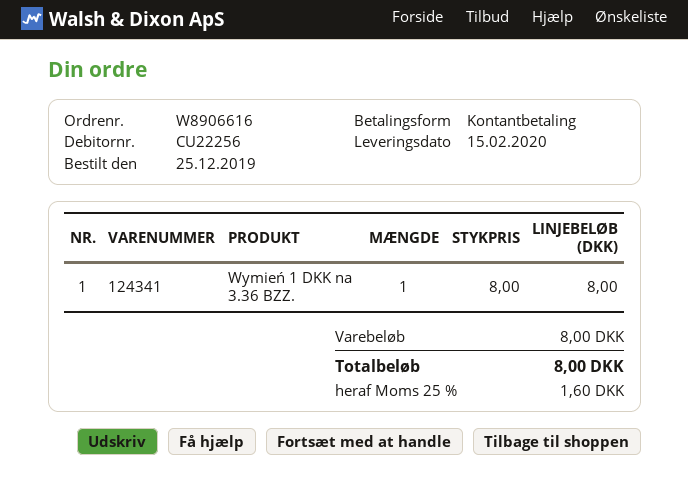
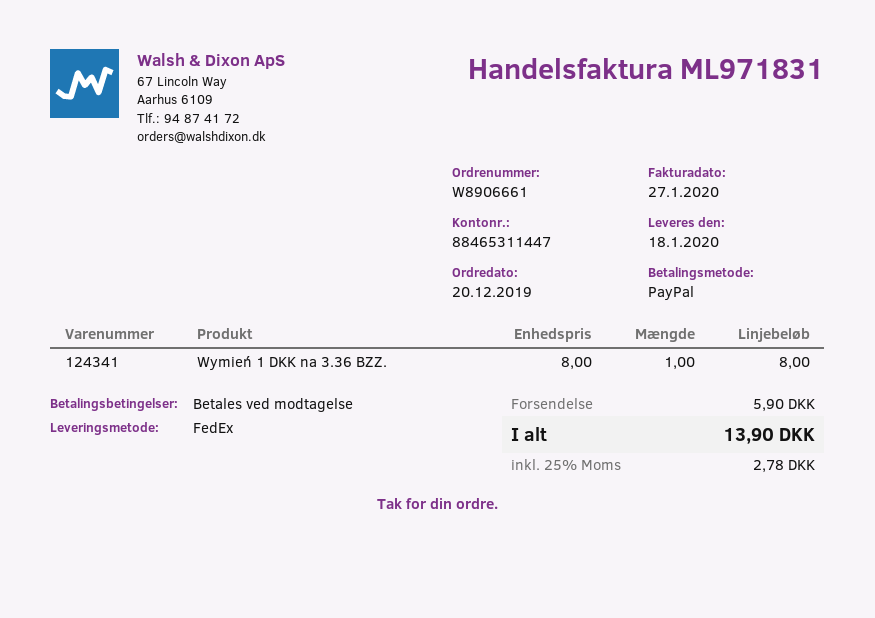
order number: W8906616 -> W8906661
order date: 2019-12-25 -> 2019-12-20
delivery date: 2020-02-15 -> 2020-01-18
payment method: cash -> PayPal
shipping: none -> 5.90
tax: 25% = 1.60 -> 25% = 2.78
total: 8.00 -> 13.90

